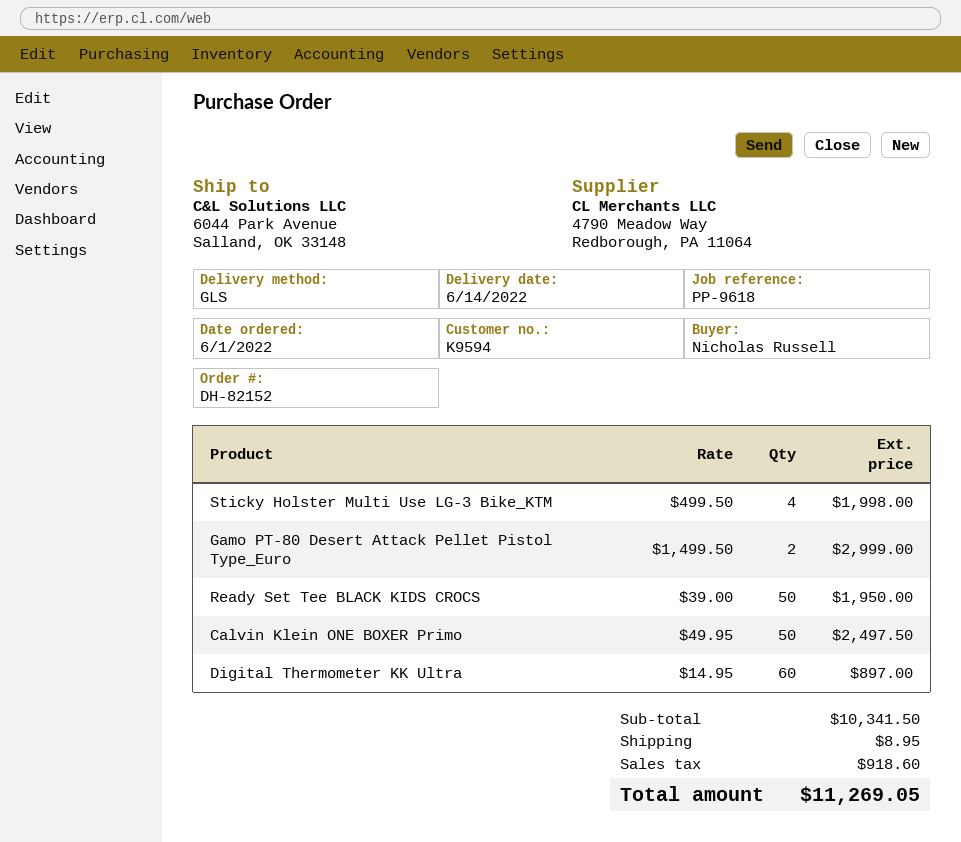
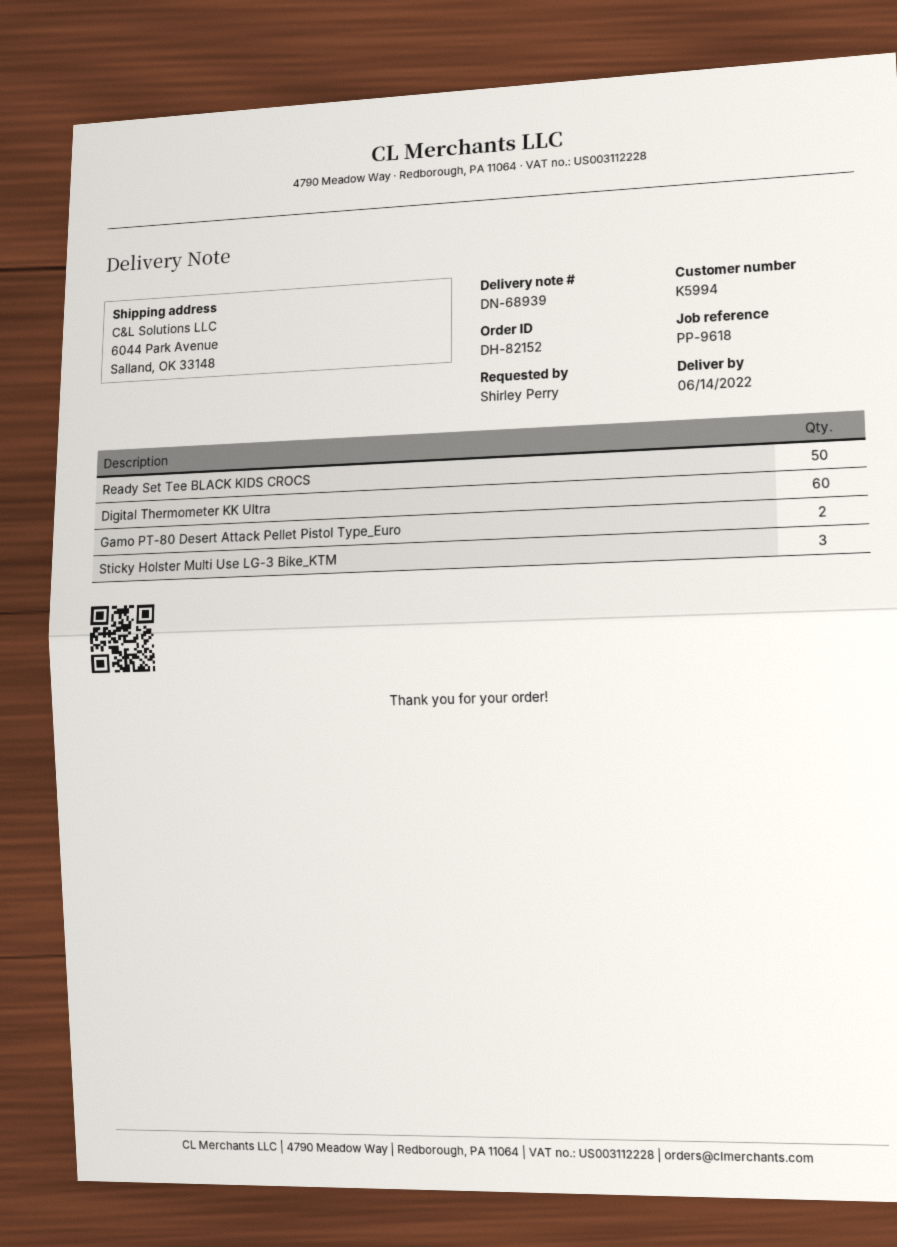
customer number: K9594 -> K5994
ordered by: Nicholas Russell -> Shirley Perry
Sticky Holster Multi Use LG-3 Bike_KTM: 4 -> 3
Calvin Klein ONE BOXER Primo: 50 -> none

